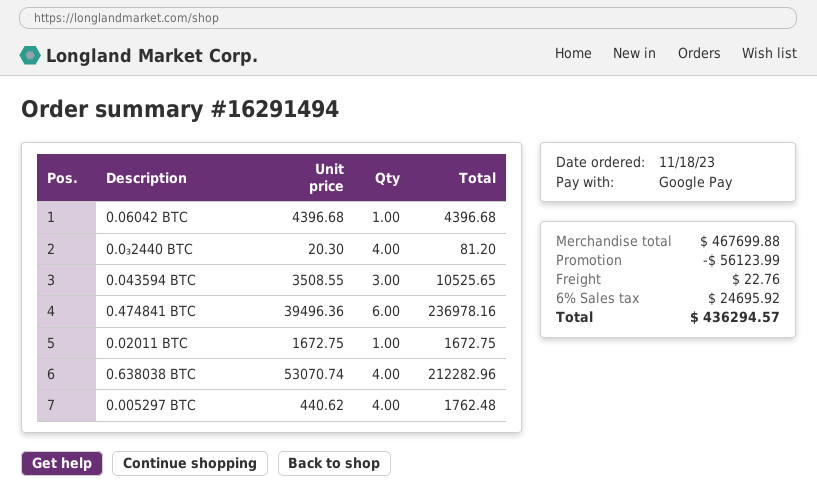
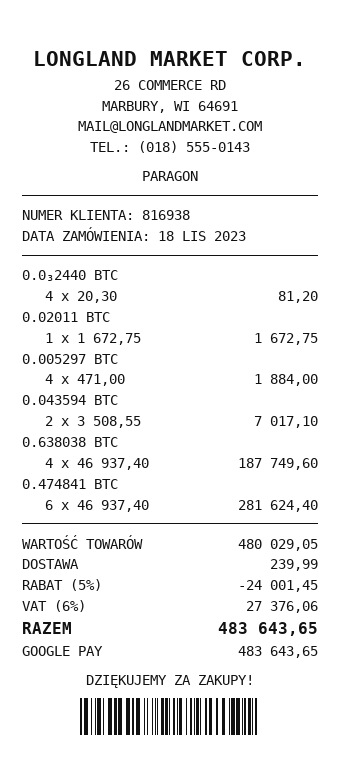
0.06042 BTC: 1 x 4396.68 = 4396.68 -> none
0.043594 BTC: 3 x 3508.55 = 10525.65 -> 2 x 3508.55 = 7017.10
0.474841 BTC: 6 x 39496.36 = 236978.16 -> 6 x 46937.40 = 281624.40
0.638038 BTC: 4 x 53070.74 = 212282.96 -> 4 x 46937.40 = 187749.60
0.005297 BTC: 4 x 440.62 = 1762.48 -> 4 x 471.00 = 1884.00
subtotal: 467699.88 -> 480029.05
discount: 56123.99 -> 24001.45
shipping: 22.76 -> 239.99
tax: 6% = 24695.92 -> 6% = 27376.06
total: 436294.57 -> 483643.65

